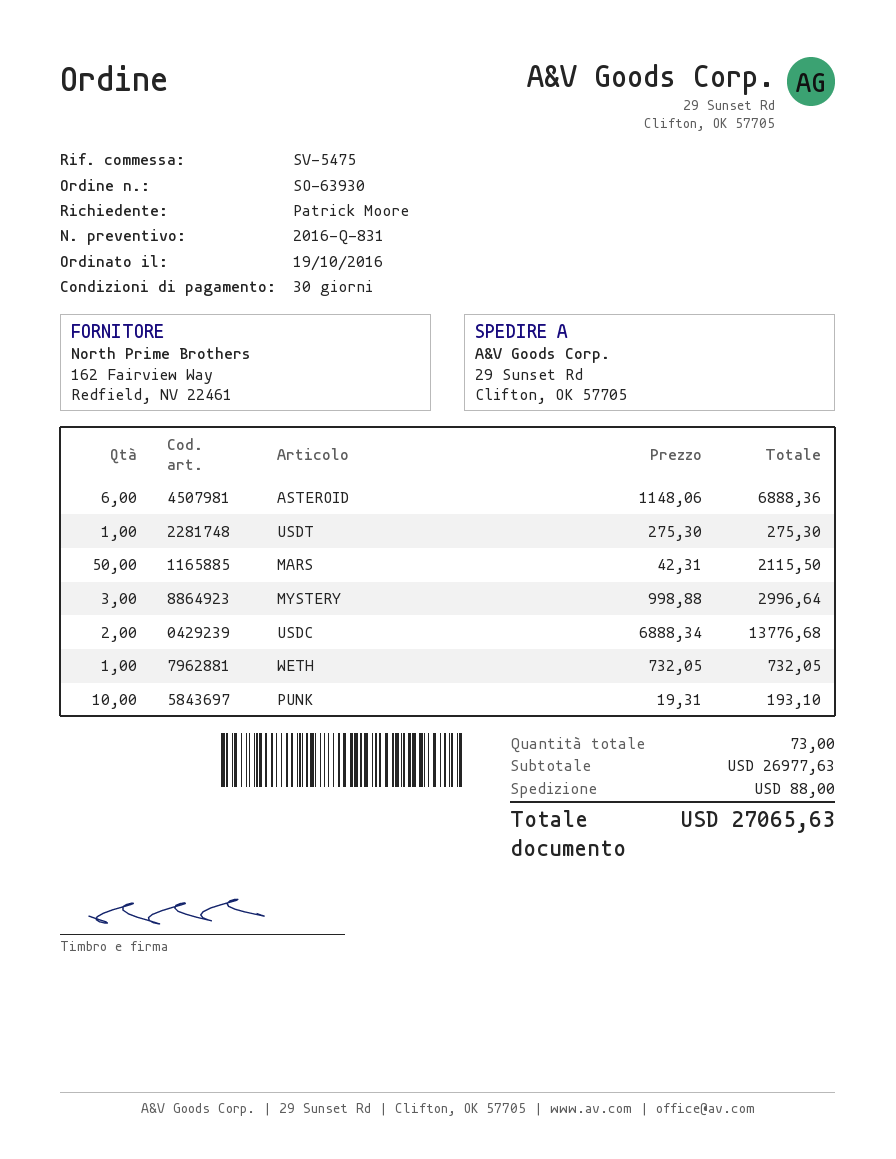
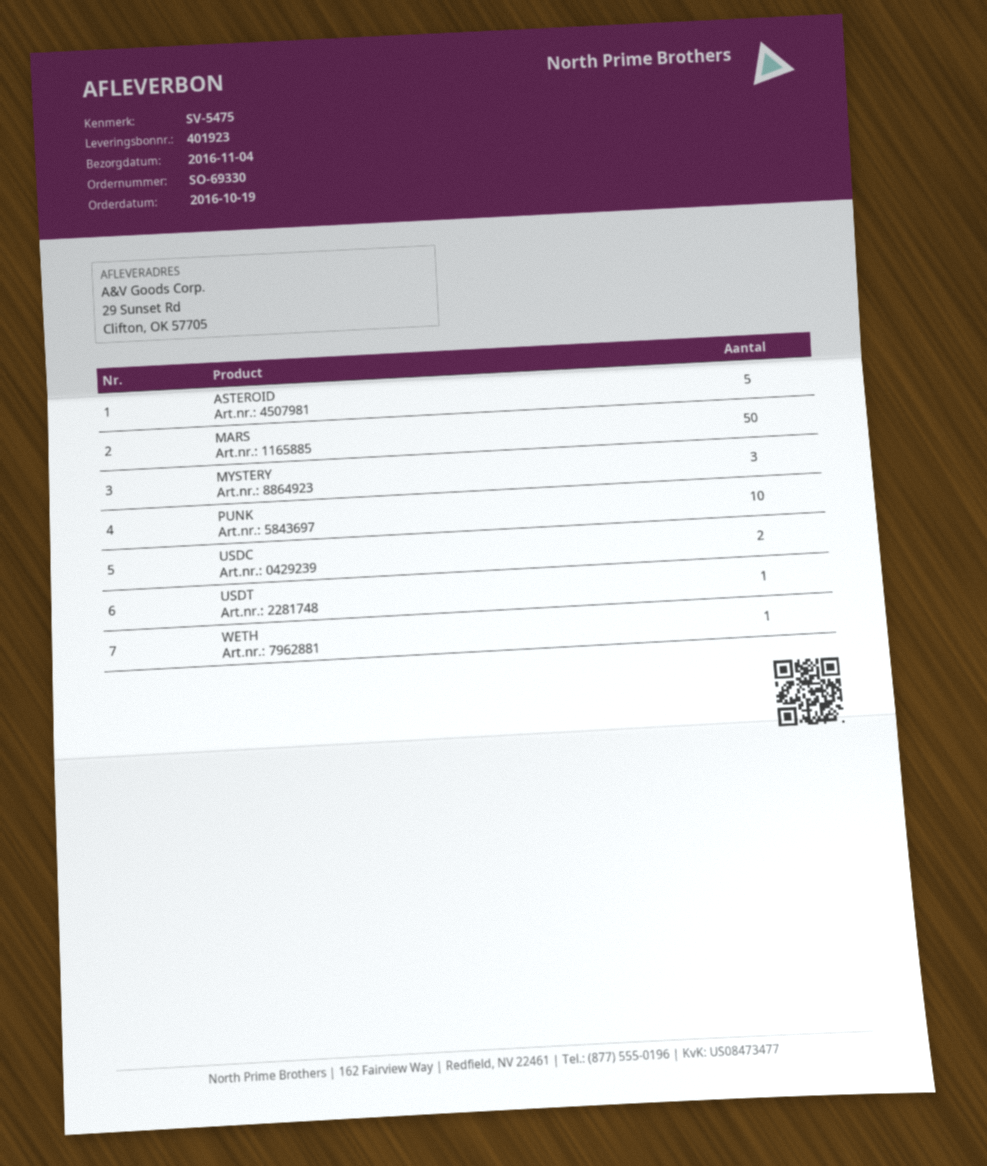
order number: SO-63930 -> SO-69330
ASTEROID: 6 -> 5

